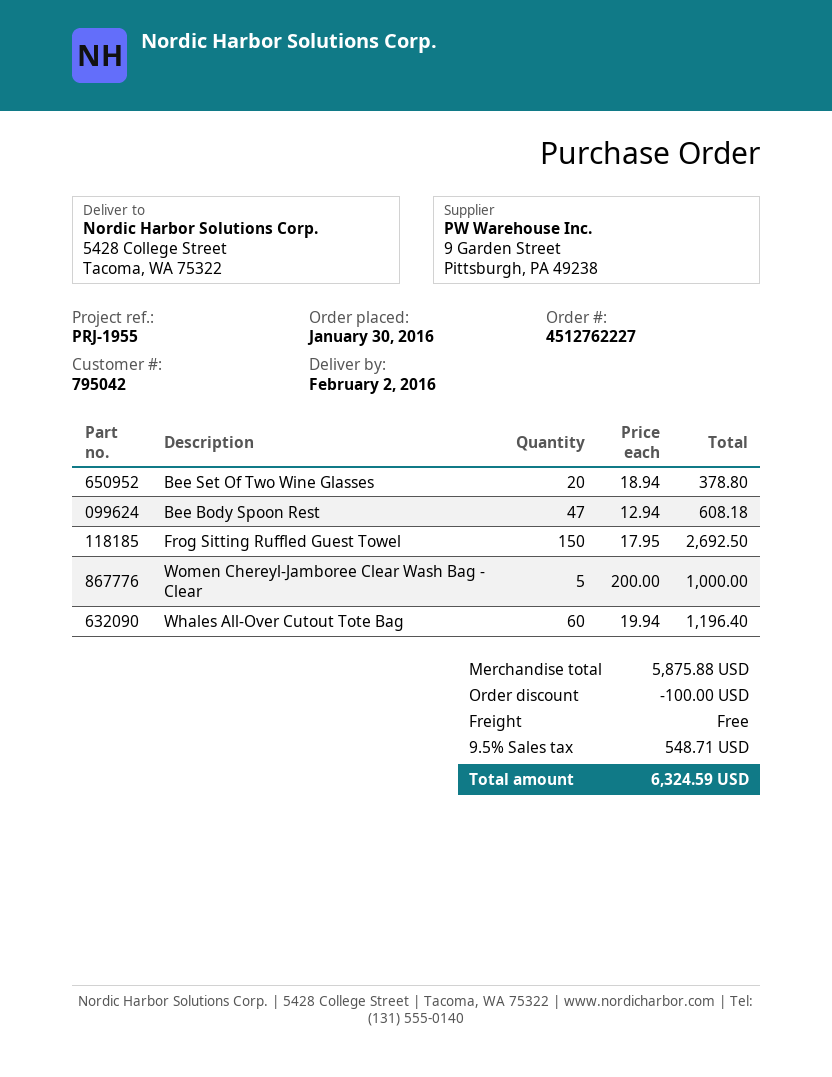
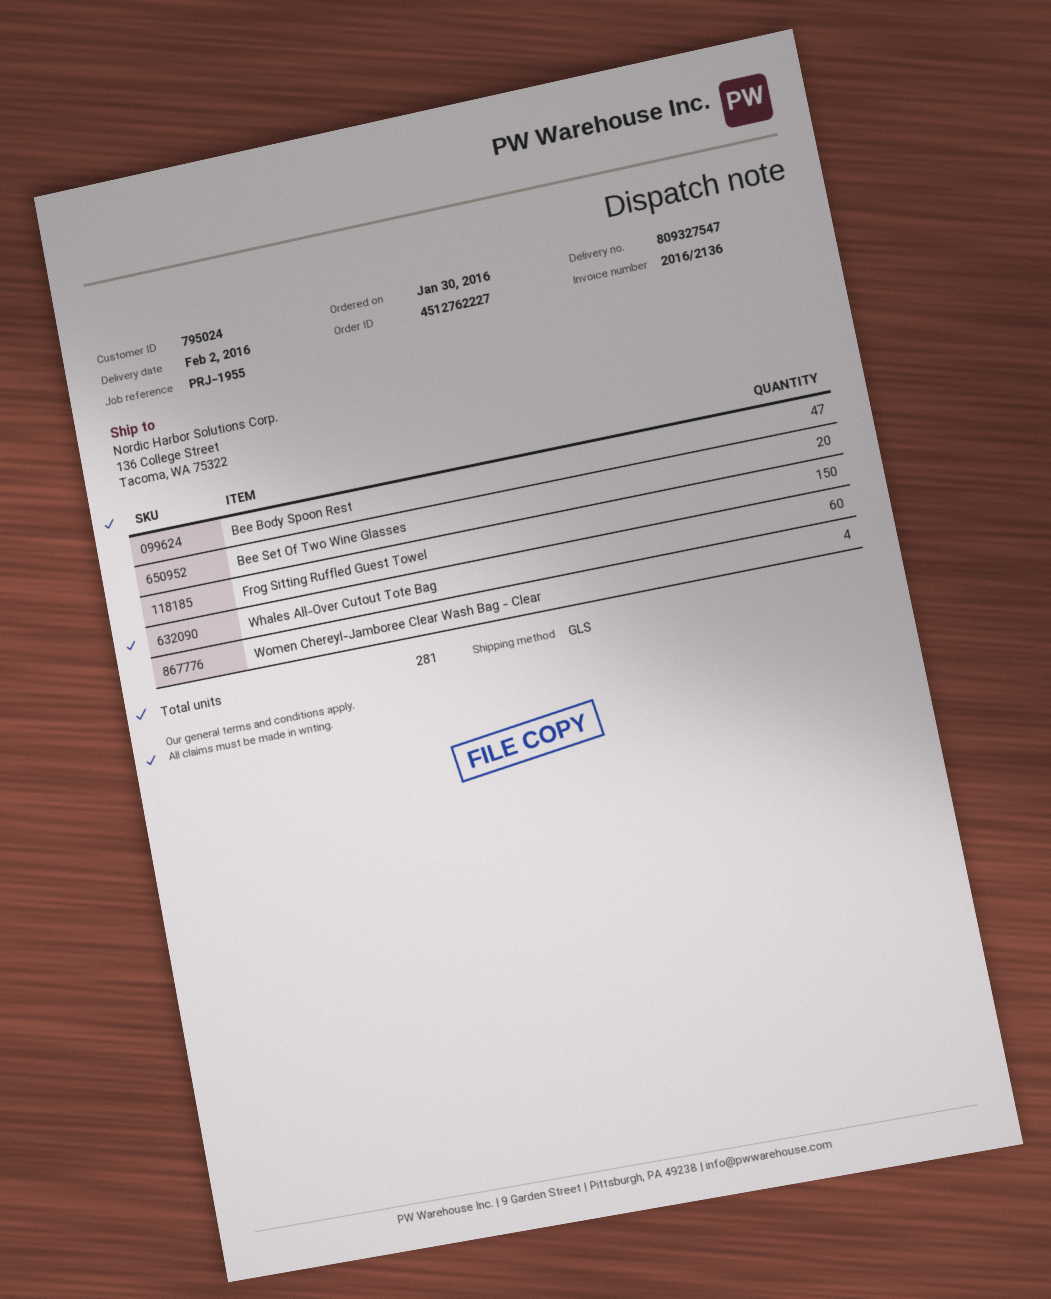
customer number: 795042 -> 795024
ship to: 5428 College Street, Tacoma, WA 75322 -> 136 College Street, Tacoma, WA 75322
Women Chereyl-Jamboree Clear Wash Bag - Clear: 5 -> 4

